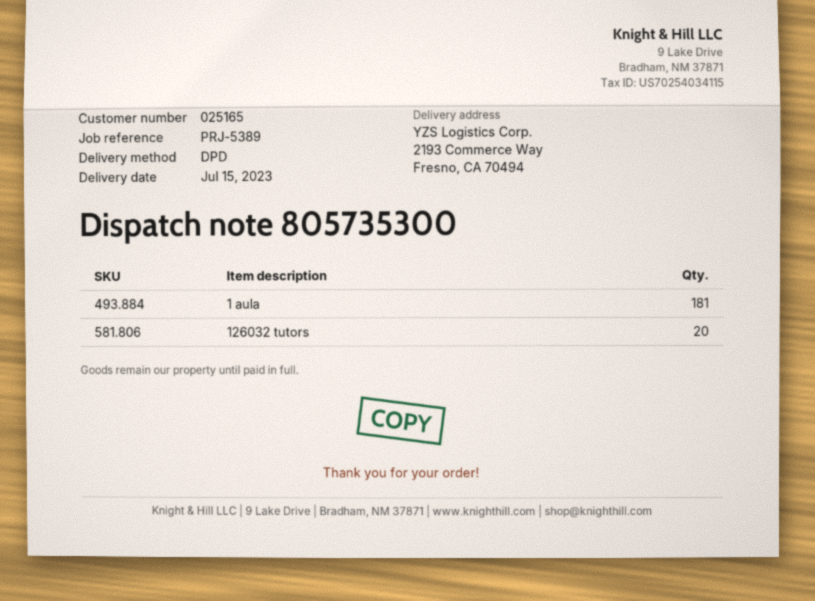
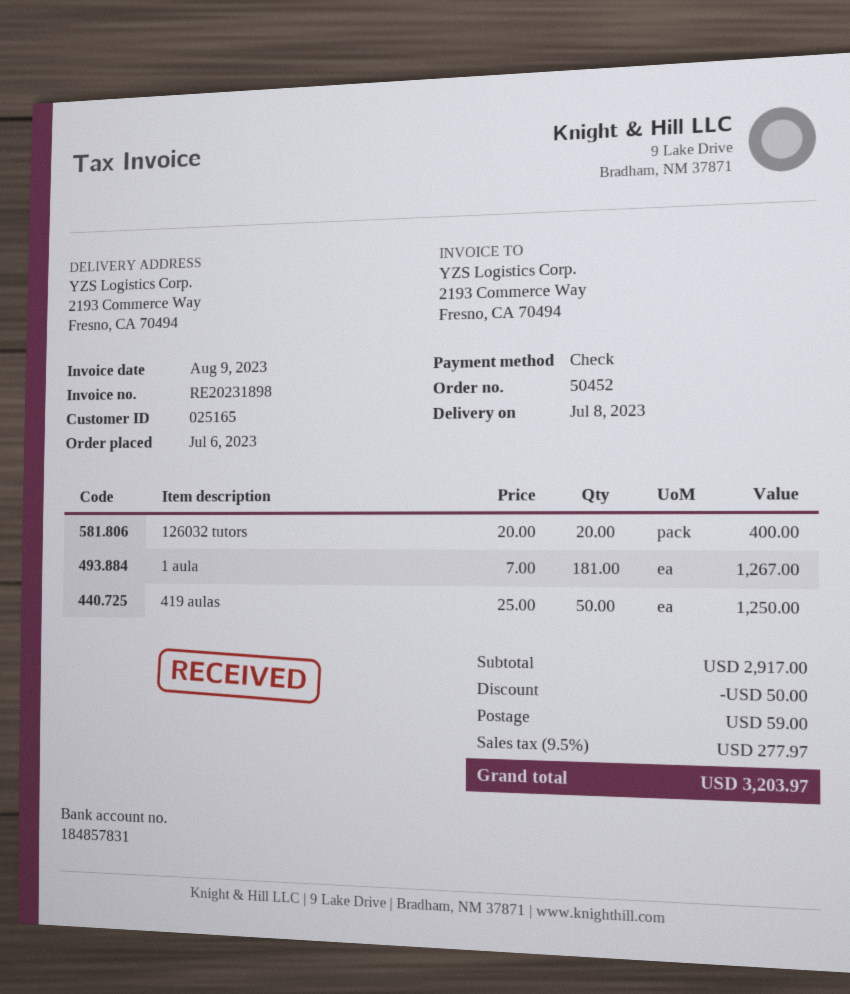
delivery date: 2023-07-15 -> 2023-07-08
419 aulas: none -> 50

